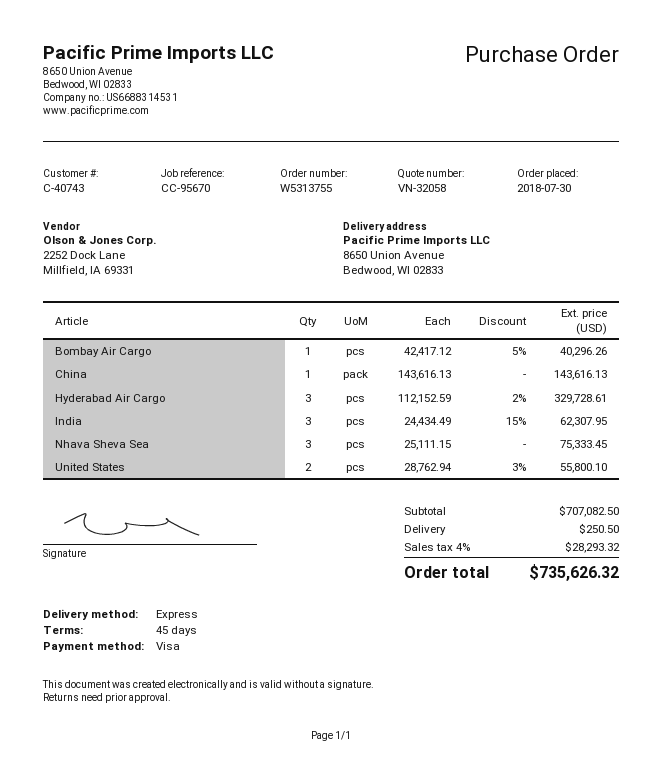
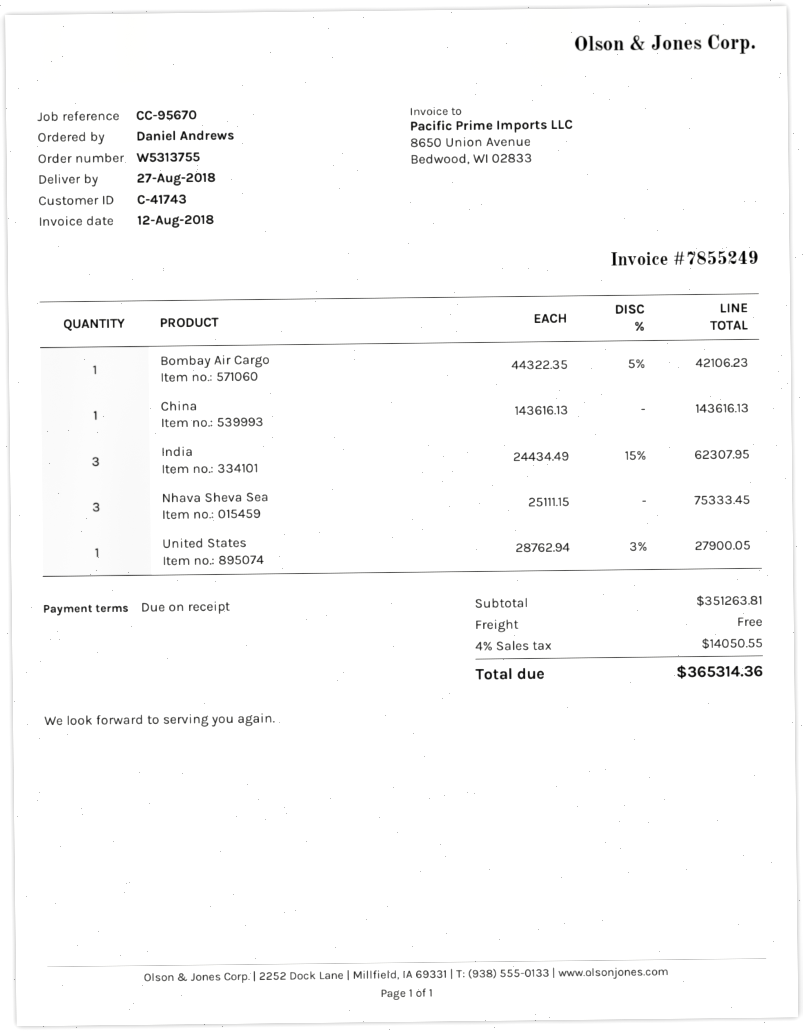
payment terms: 45 days -> on receipt
customer number: C-40743 -> C-41743
Bombay Air Cargo: 1 x 42417.12 - 5% = 40296.26 -> 1 x 44322.35 - 5% = 42106.23
Hyderabad Air Cargo: 3 x 112152.59 - 2% = 329728.61 -> none
United States: 2 x 28762.94 - 3% = 55800.10 -> 1 x 28762.94 - 3% = 27900.05
subtotal: 707082.50 -> 351263.81
shipping: 250.50 -> 0.00
tax: 4% = 28293.32 -> 4% = 14050.55
total: 735626.32 -> 365314.36

